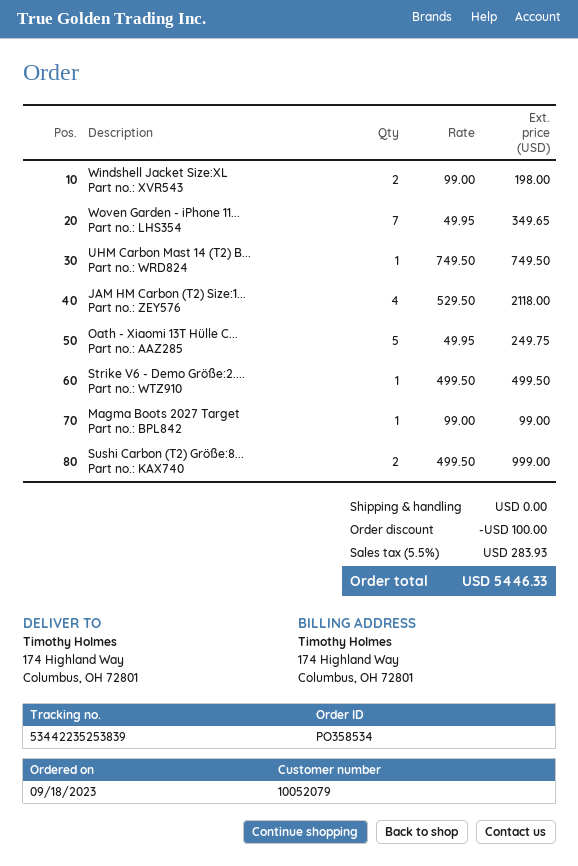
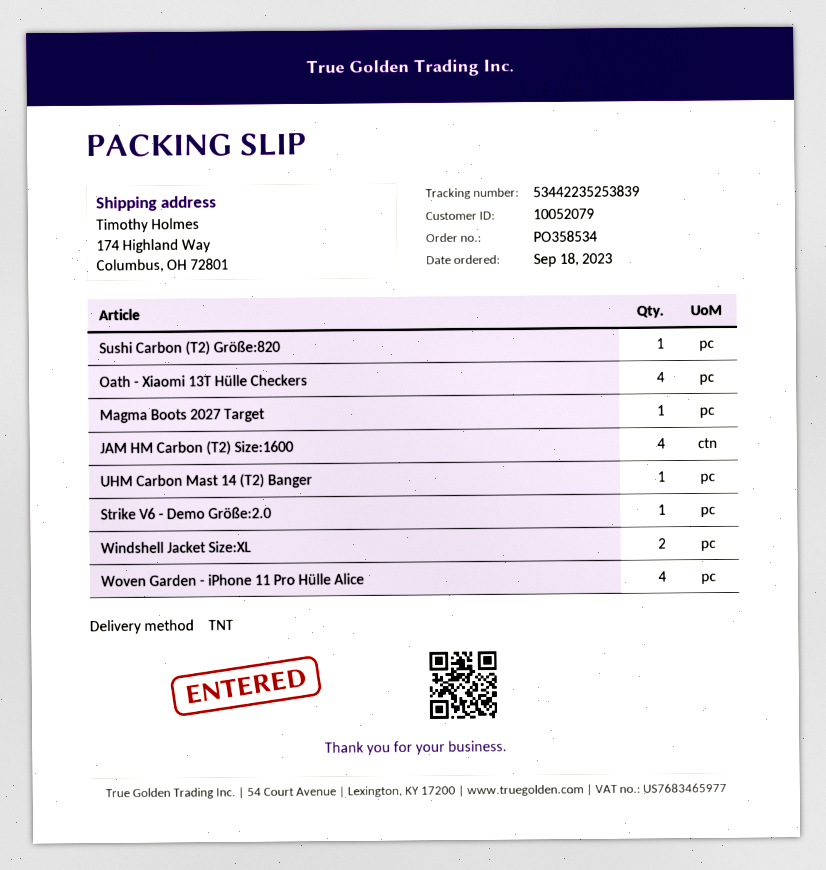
Woven Garden - iPhone 11...: 7 -> 4
Oath - Xiaomi 13T Hülle C...: 5 -> 4
Sushi Carbon (T2) Größe:8...: 2 -> 1

